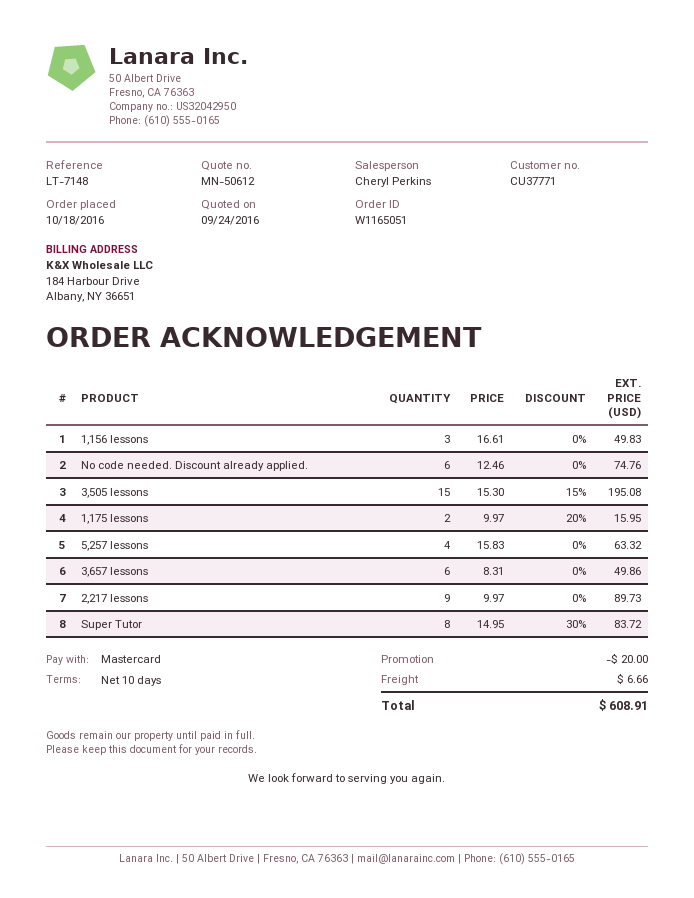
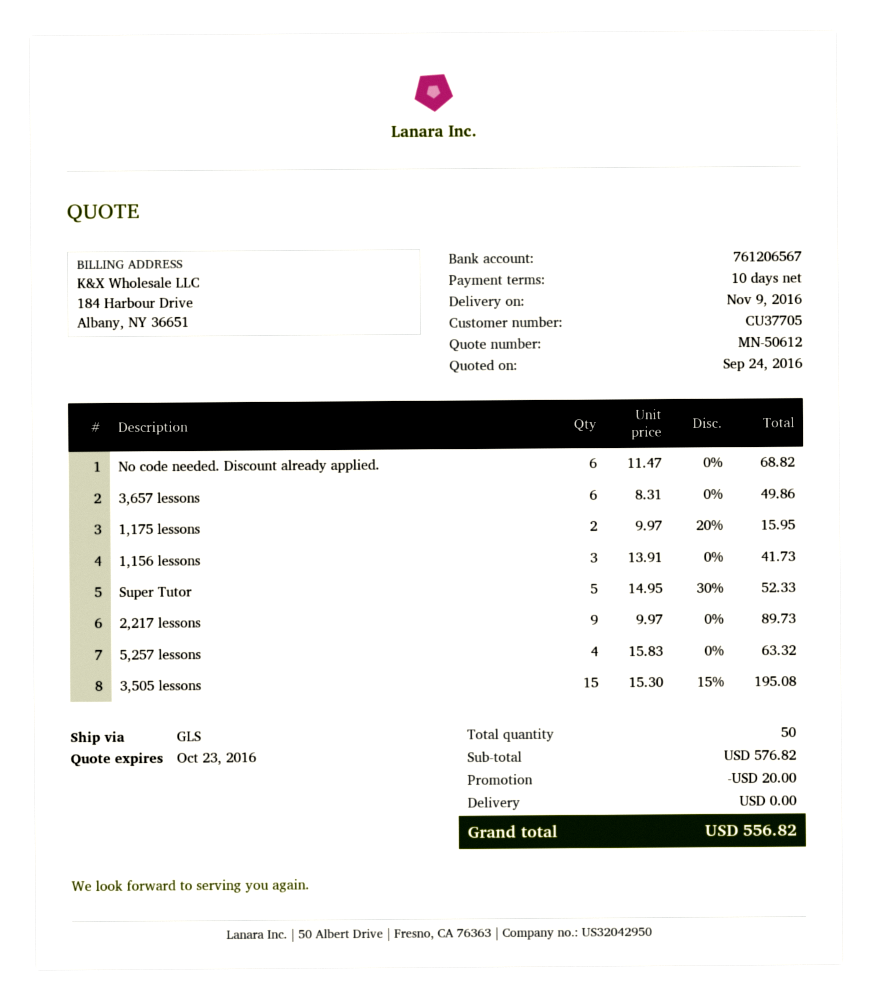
customer number: CU37771 -> CU37705
1,156 lessons: 3 x 16.61 = 49.83 -> 3 x 13.91 = 41.73
No code needed. Discount already applied.: 6 x 12.46 = 74.76 -> 6 x 11.47 = 68.82
Super Tutor: 8 x 14.95 - 30% = 83.72 -> 5 x 14.95 - 30% = 52.33
shipping: 6.66 -> 0.00
total: 608.91 -> 556.82

